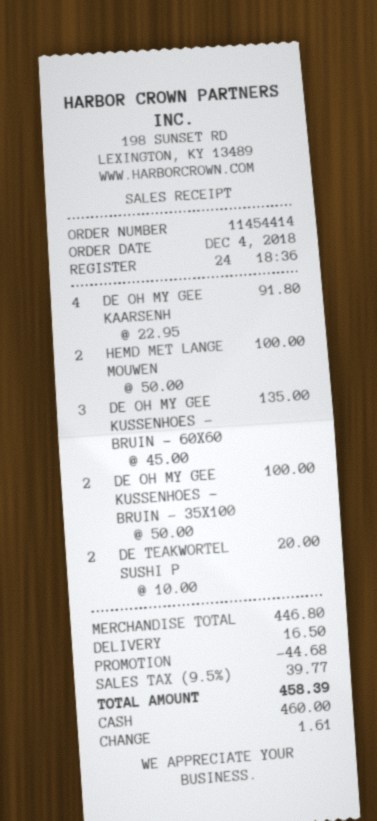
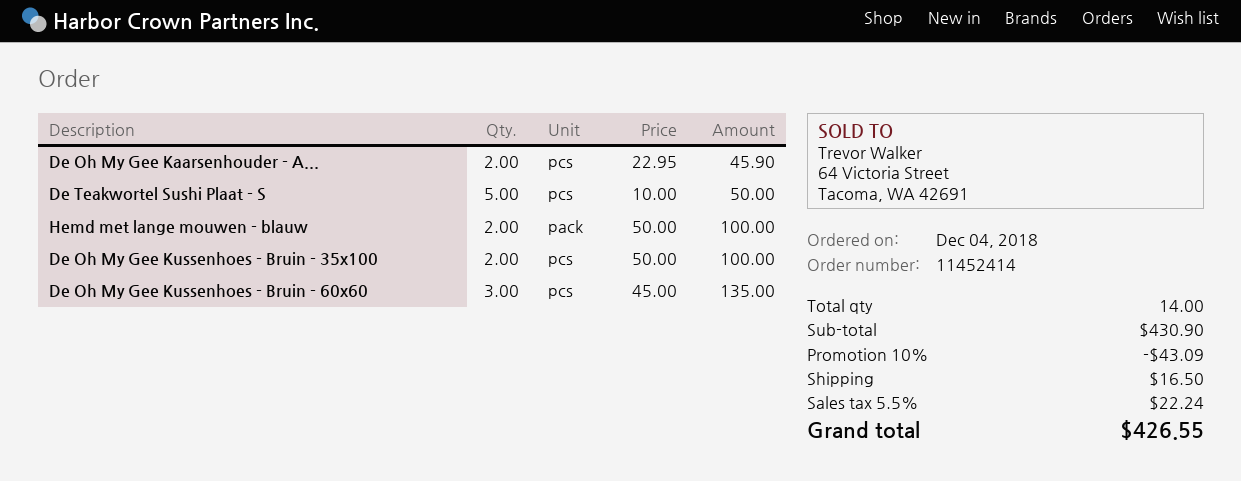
order number: 11454414 -> 11452414
DE OH MY GEE KAARSENH: 4 x 22.95 = 91.80 -> 2 x 22.95 = 45.90
DE TEAKWORTEL SUSHI P: 2 x 10.00 = 20.00 -> 5 x 10.00 = 50.00
subtotal: 446.80 -> 430.90
discount: 44.68 -> 43.09
tax: 9.5% = 39.77 -> 5.5% = 22.24
total: 458.39 -> 426.55

